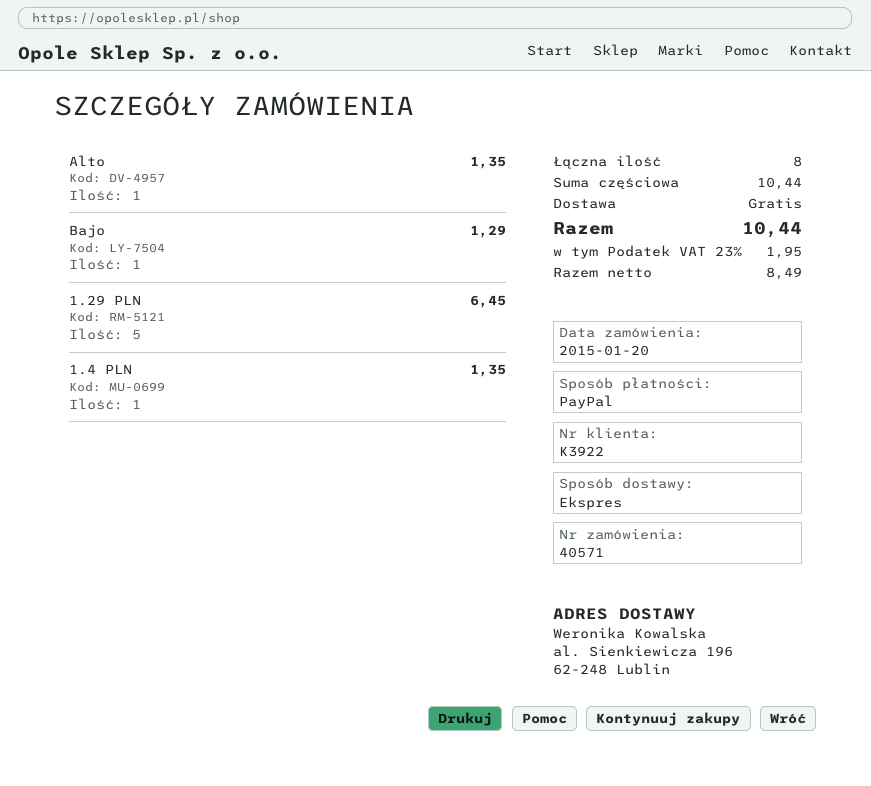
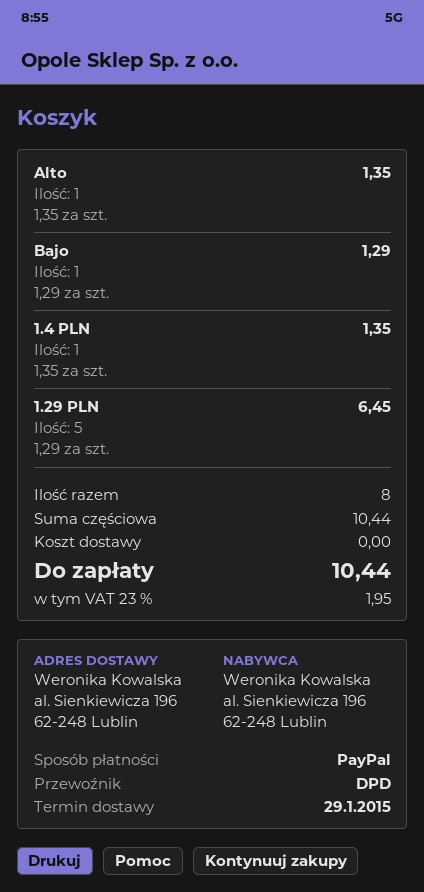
shipping method: express -> DPD

